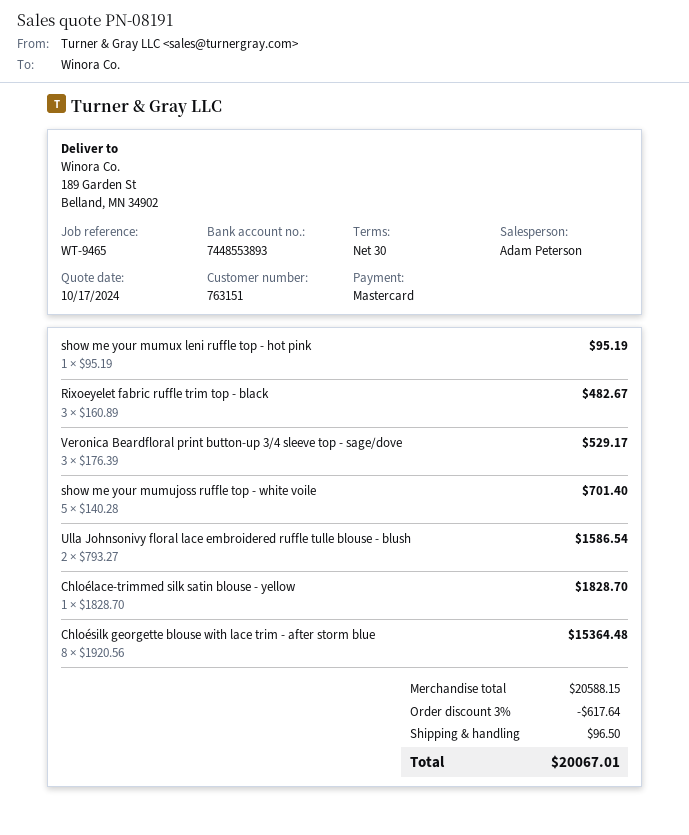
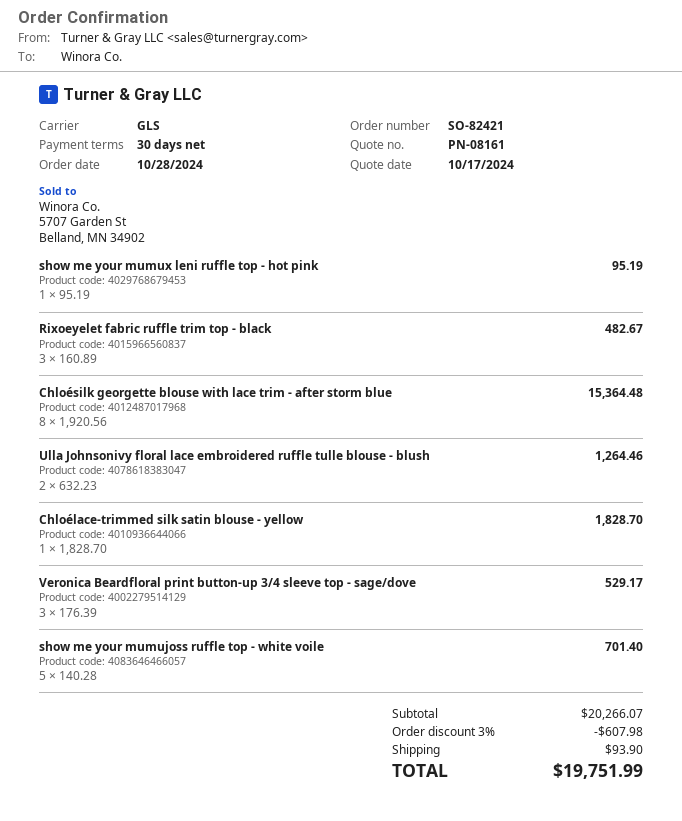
quote number: PN-08191 -> PN-08161
Ulla Johnsonivy floral lace embroidered ruffle tulle blouse - blush: 2 x 793.27 = 1586.54 -> 2 x 632.23 = 1264.46
subtotal: 20588.15 -> 20266.07
discount: 3% = 617.64 -> 3% = 607.98
shipping: 96.50 -> 93.90
total: 20067.01 -> 19751.99

